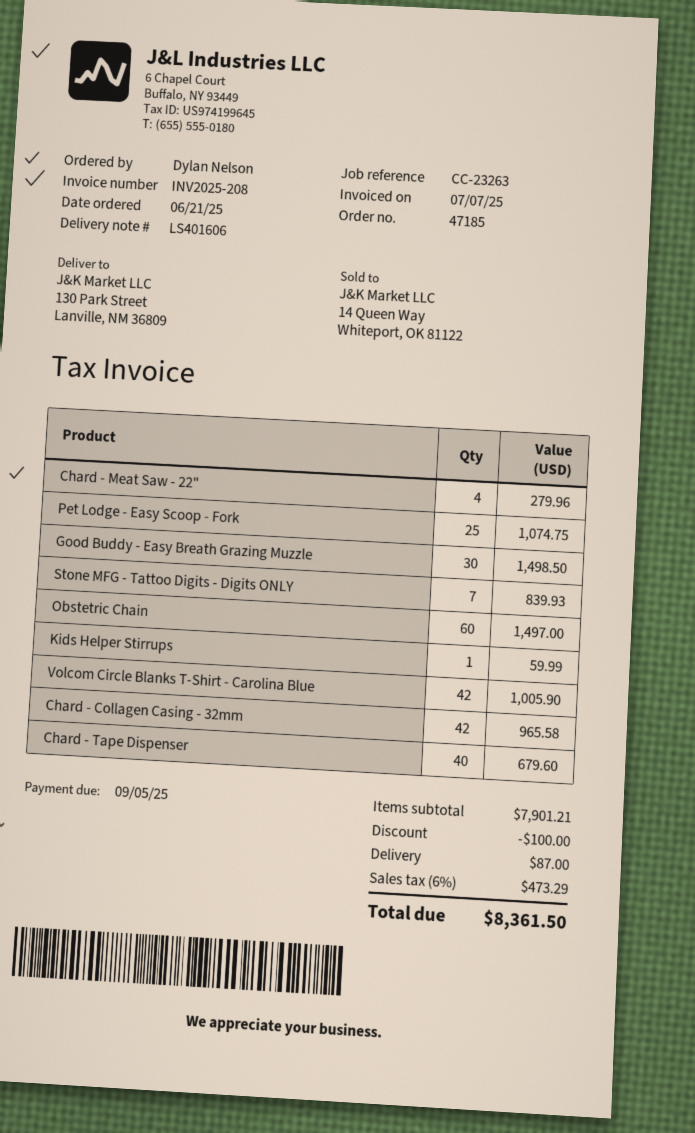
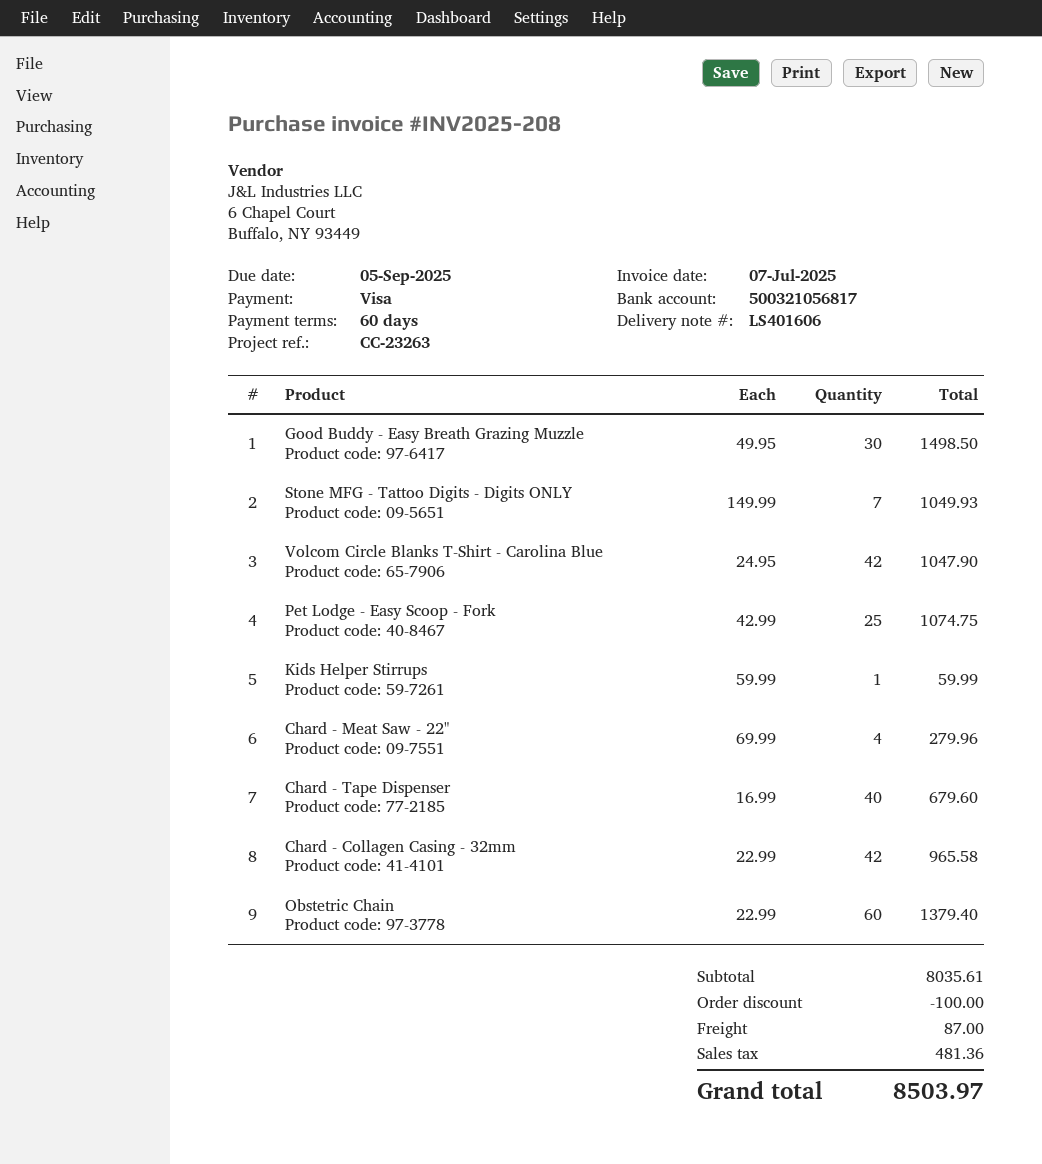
Stone MFG - Tattoo Digits - Digits ONLY: 7 for 839.93 -> 7 for 1049.93
Obstetric Chain: 60 for 1497.00 -> 60 for 1379.40
Volcom Circle Blanks T-Shirt - Carolina Blue: 42 for 1005.90 -> 42 for 1047.90
subtotal: 7901.21 -> 8035.61
tax: 473.29 -> 481.36
total: 8361.50 -> 8503.97

